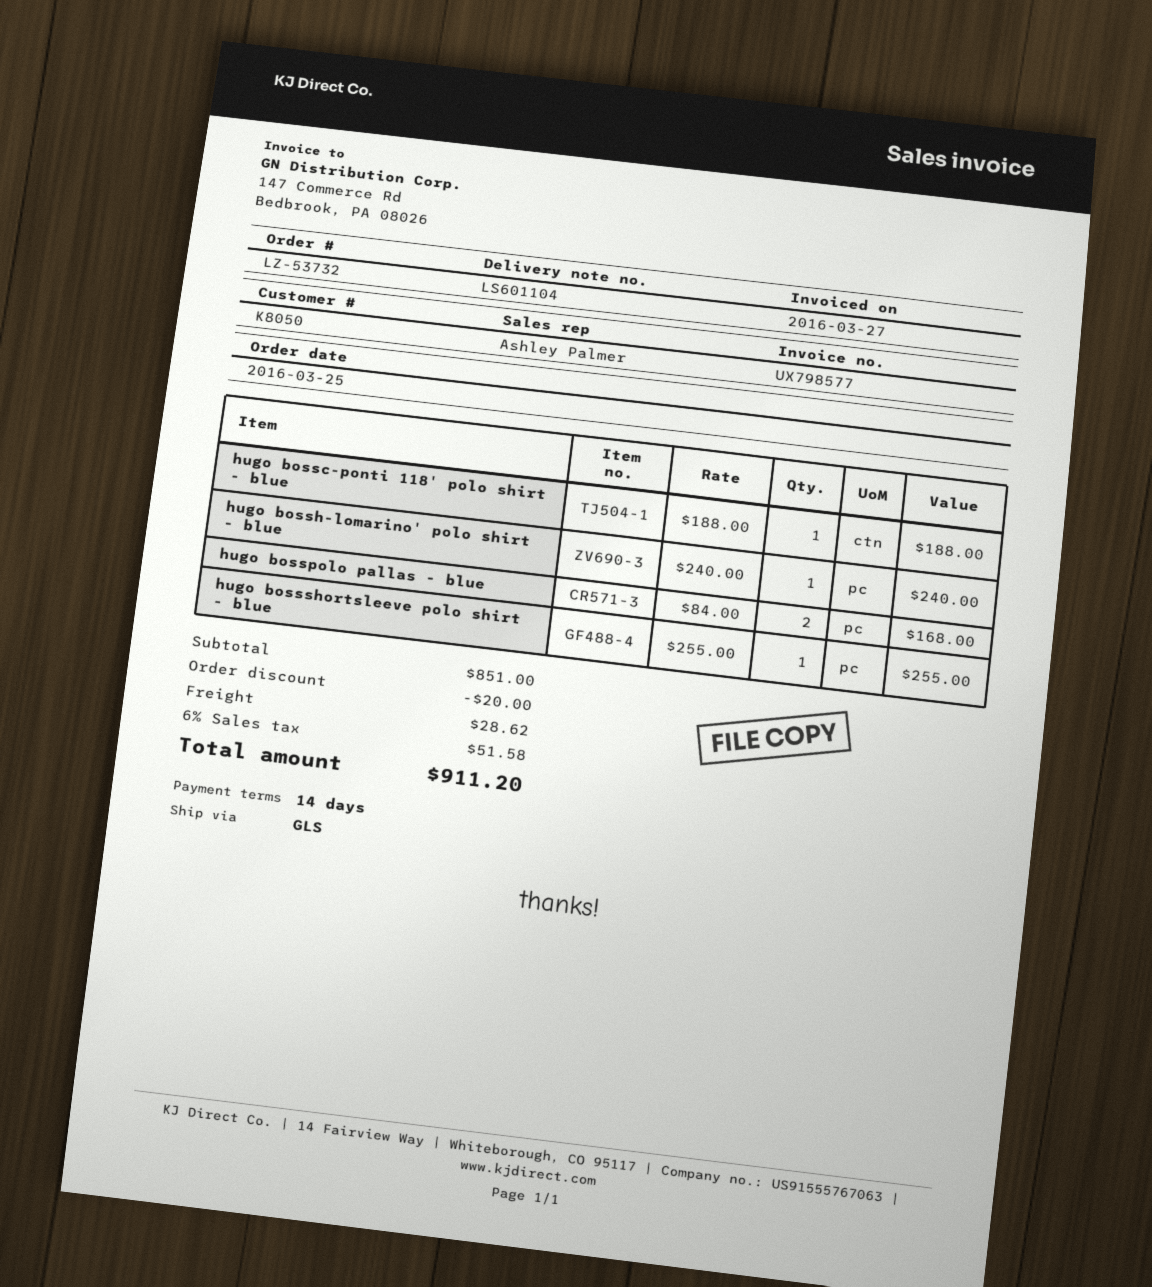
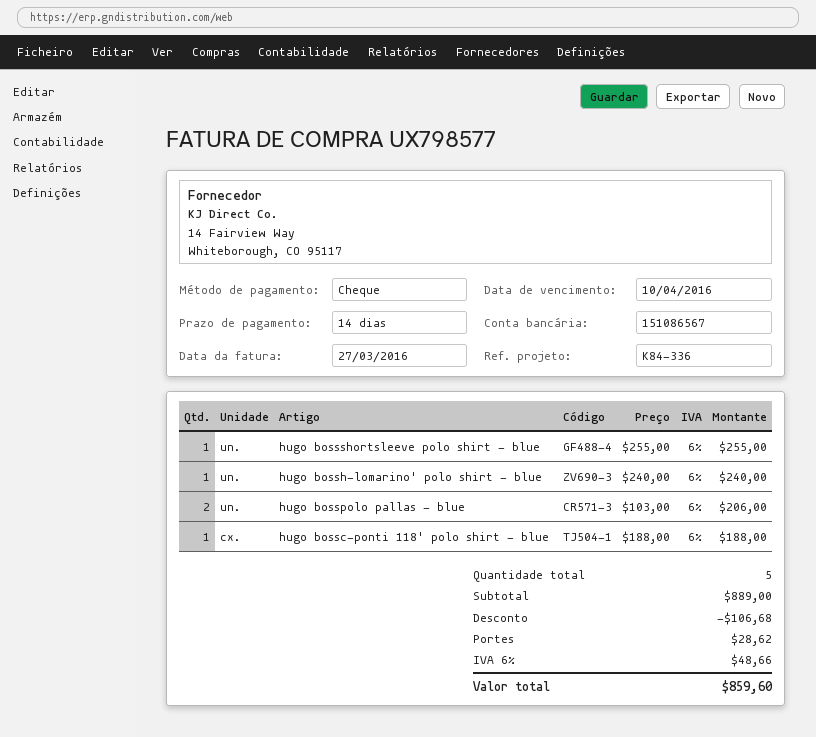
hugo bosspolo pallas - blue: 2 x 84.00 = 168.00 -> 2 x 103.00 = 206.00
subtotal: 851.00 -> 889.00
discount: 20.00 -> 106.68
tax: 6% = 51.58 -> 6% = 48.66
total: 911.20 -> 859.60

